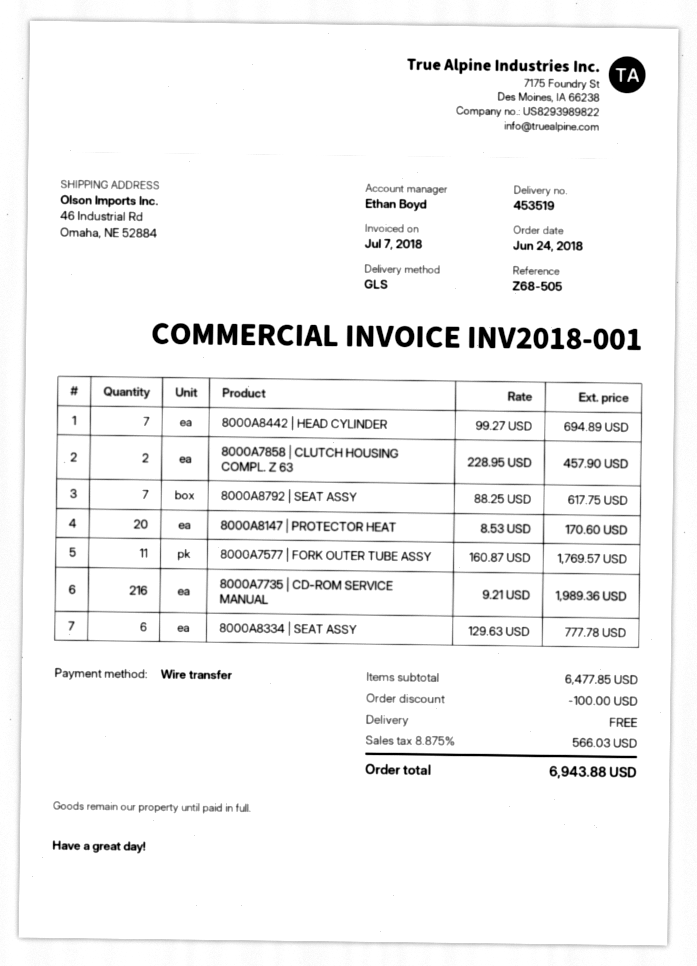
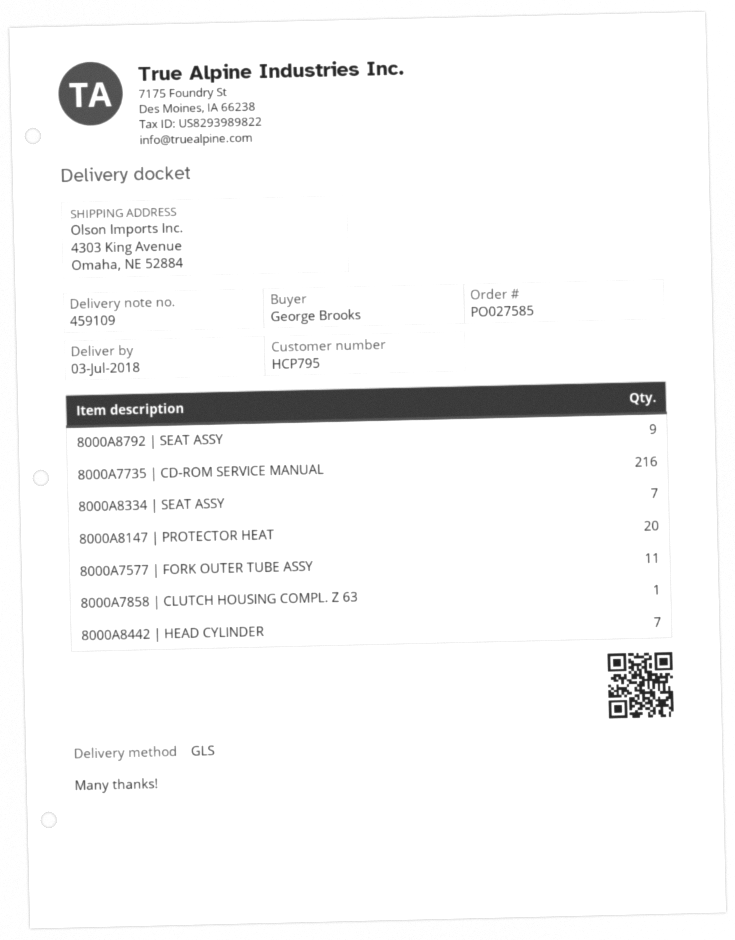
delivery note number: 453519 -> 459109
ship to: 46 Industrial Rd, Omaha, NE 52884 -> 4303 King Avenue, Omaha, NE 52884
8000A7858 | CLUTCH HOUSING COMPL. Z 63: 2 -> 1
8000A8792 | SEAT ASSY: 7 -> 9
8000A8334 | SEAT ASSY: 6 -> 7

